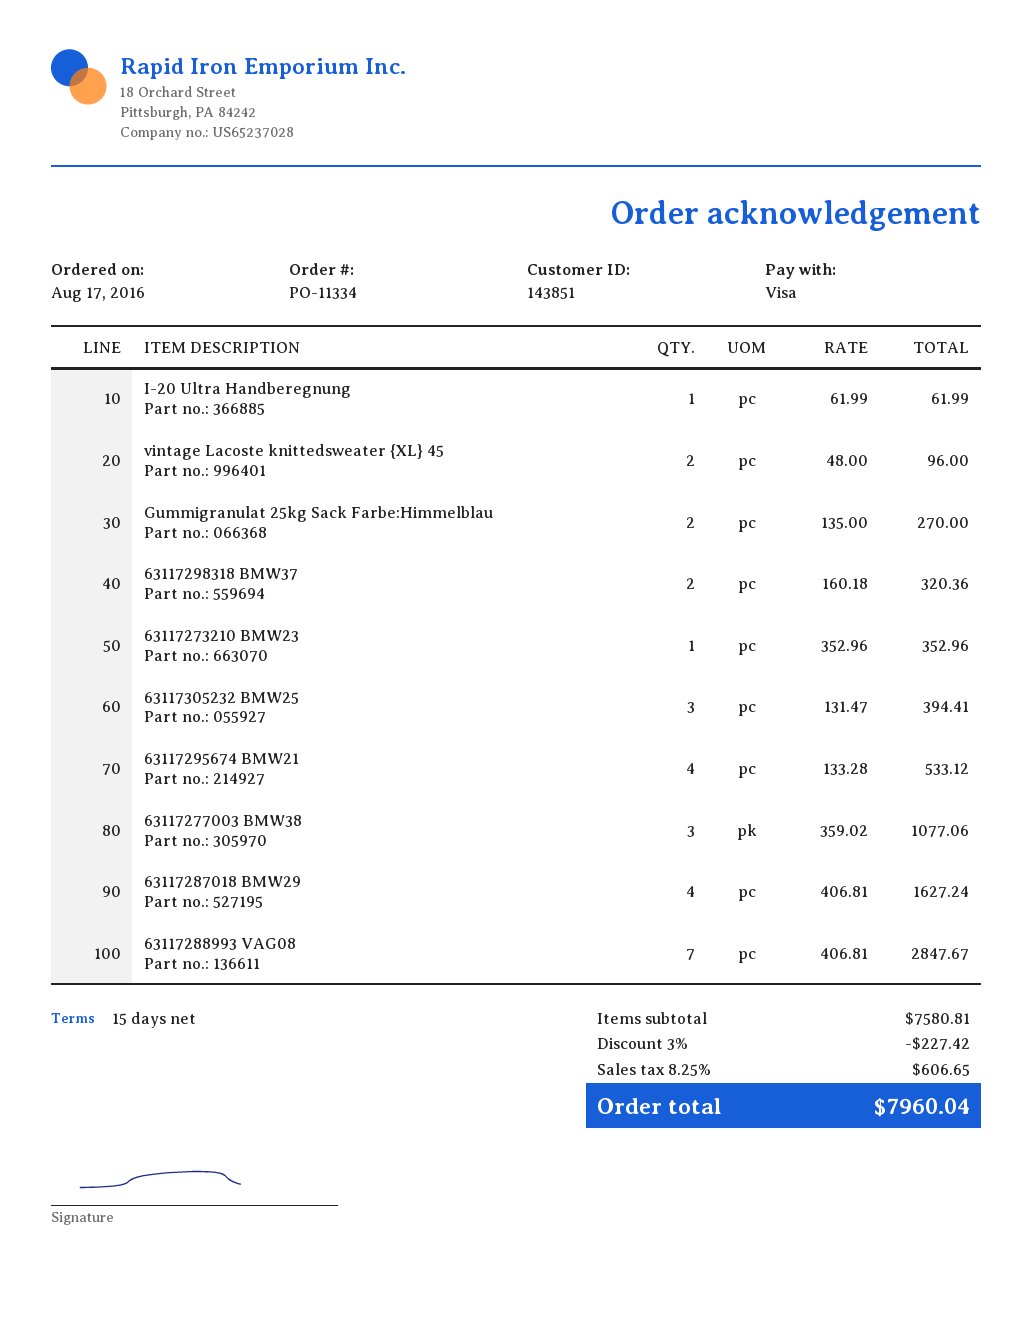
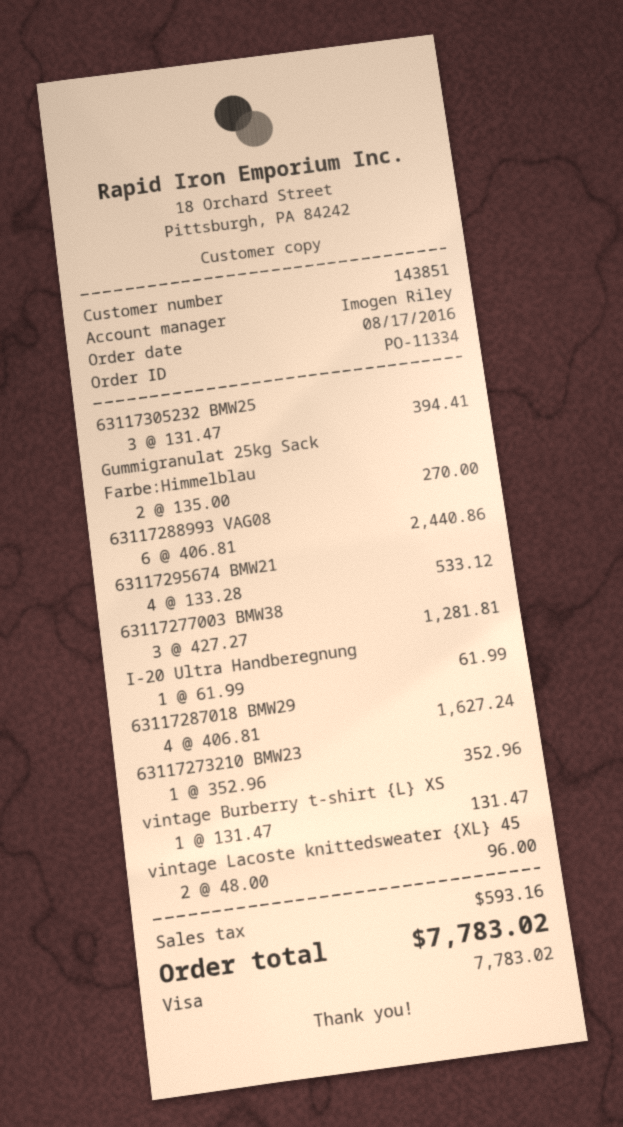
63117298318 BMW37: 2 x 160.18 = 320.36 -> none
63117277003 BMW38: 3 x 359.02 = 1077.06 -> 3 x 427.27 = 1281.81
63117288993 VAG08: 7 x 406.81 = 2847.67 -> 6 x 406.81 = 2440.86
vintage Burberry t-shirt {L} XS: none -> 1 x 131.47 = 131.47
discount: 3% = 227.42 -> none
tax: 606.65 -> 593.16
total: 7960.04 -> 7783.02

